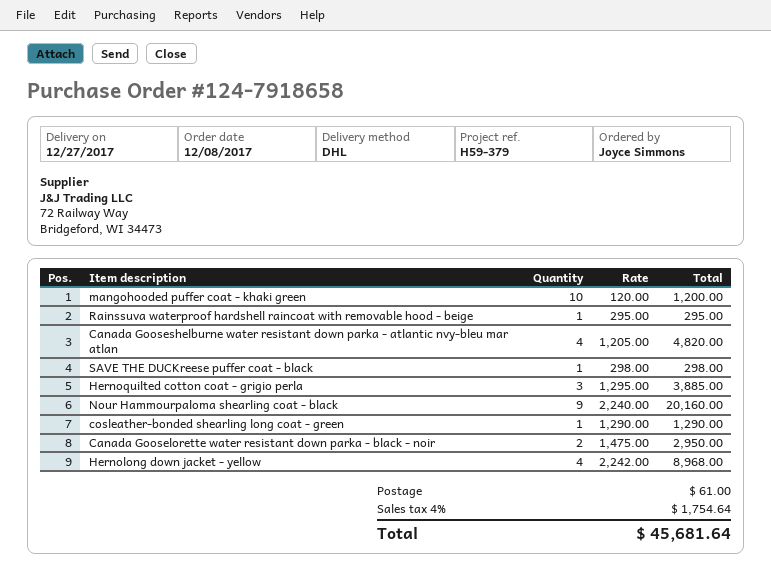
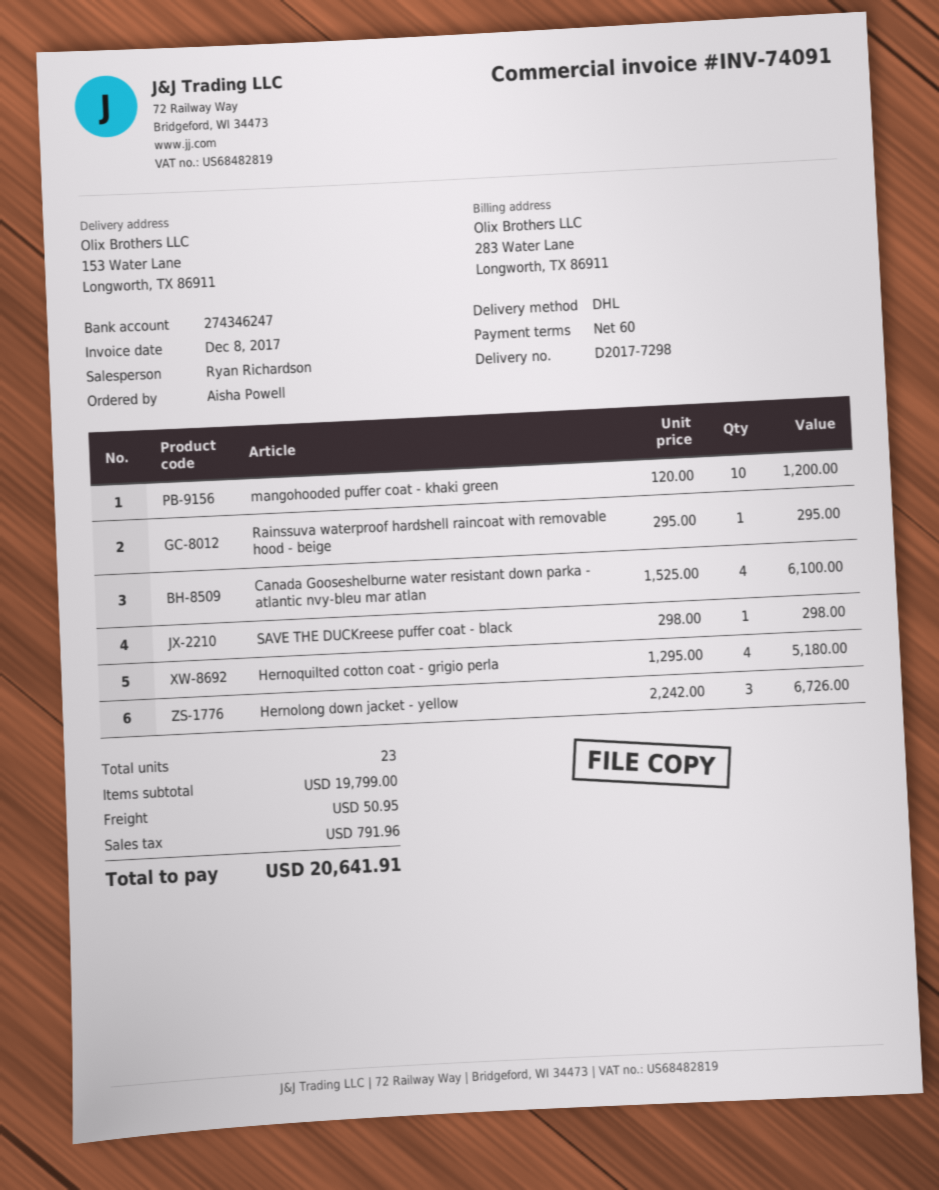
ordered by: Joyce Simmons -> Aisha Powell
Canada Gooseshelburne water resistant down parka - atlantic nvy-bleu mar atlan: 4 x 1205.00 = 4820.00 -> 4 x 1525.00 = 6100.00
Hernoquilted cotton coat - grigio perla: 3 x 1295.00 = 3885.00 -> 4 x 1295.00 = 5180.00
Nour Hammourpaloma shearling coat - black: 9 x 2240.00 = 20160.00 -> none
cosleather-bonded shearling long coat - green: 1 x 1290.00 = 1290.00 -> none
Canada Gooselorette water resistant down parka - black - noir: 2 x 1475.00 = 2950.00 -> none
Hernolong down jacket - yellow: 4 x 2242.00 = 8968.00 -> 3 x 2242.00 = 6726.00
shipping: 61.00 -> 50.95
tax: 1754.64 -> 791.96
total: 45681.64 -> 20641.91

